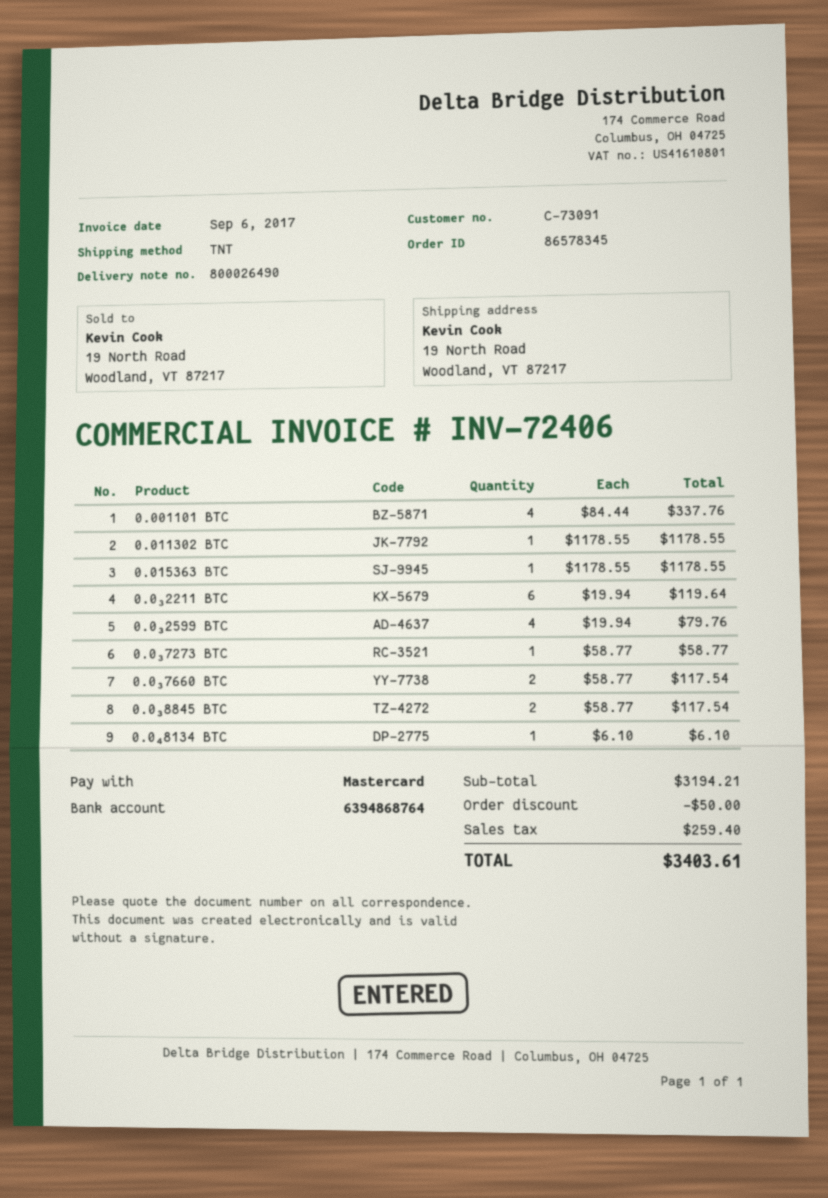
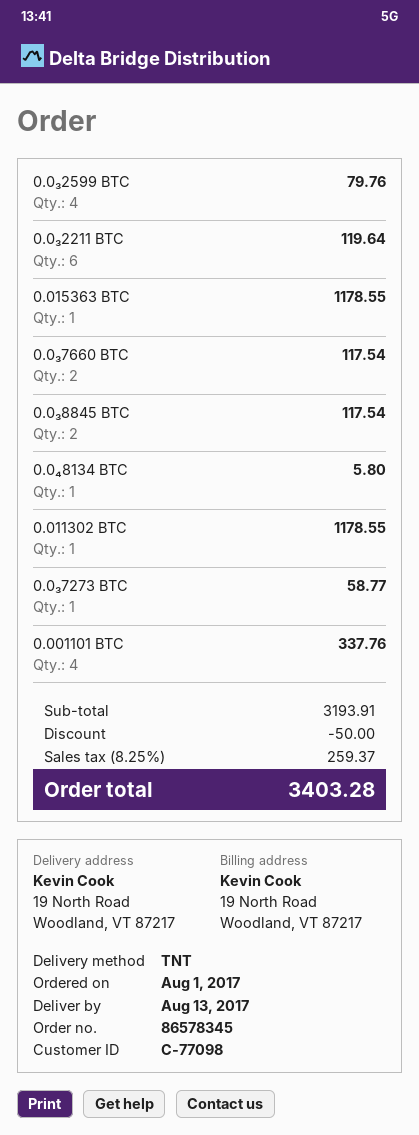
customer number: C-73091 -> C-77098
0.0₄8134 BTC: 1 for 6.10 -> 1 for 5.80
subtotal: 3194.21 -> 3193.91
tax: 259.40 -> 259.37
total: 3403.61 -> 3403.28

